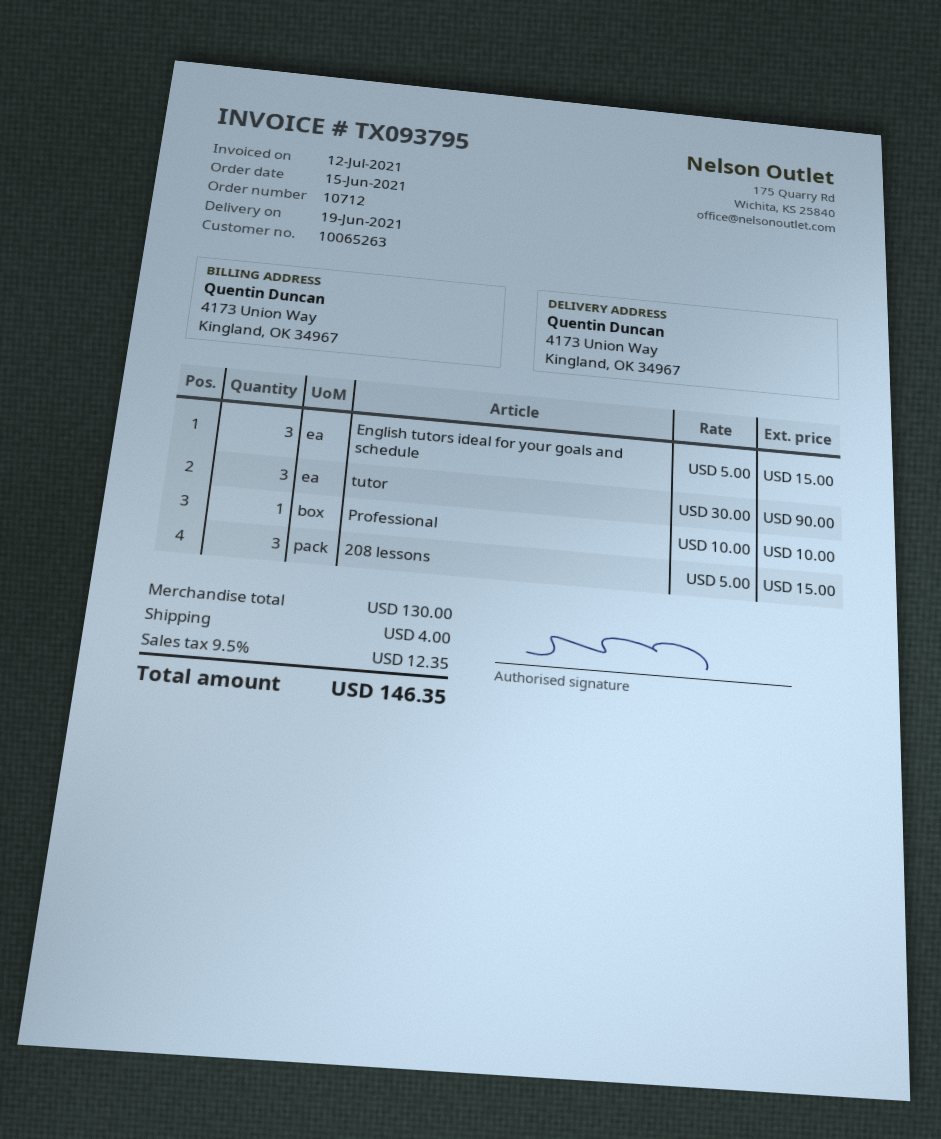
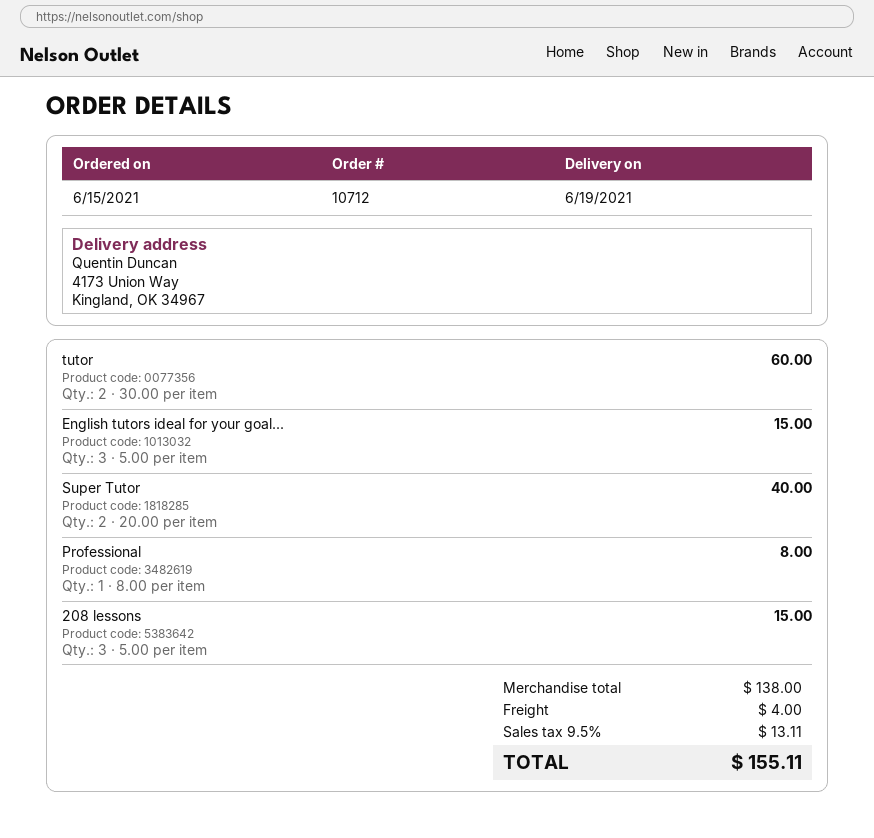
tutor: 3 x 30.00 = 90.00 -> 2 x 30.00 = 60.00
Professional: 1 x 10.00 = 10.00 -> 1 x 8.00 = 8.00
Super Tutor: none -> 2 x 20.00 = 40.00
subtotal: 130.00 -> 138.00
tax: 9.5% = 12.35 -> 9.5% = 13.11
total: 146.35 -> 155.11

